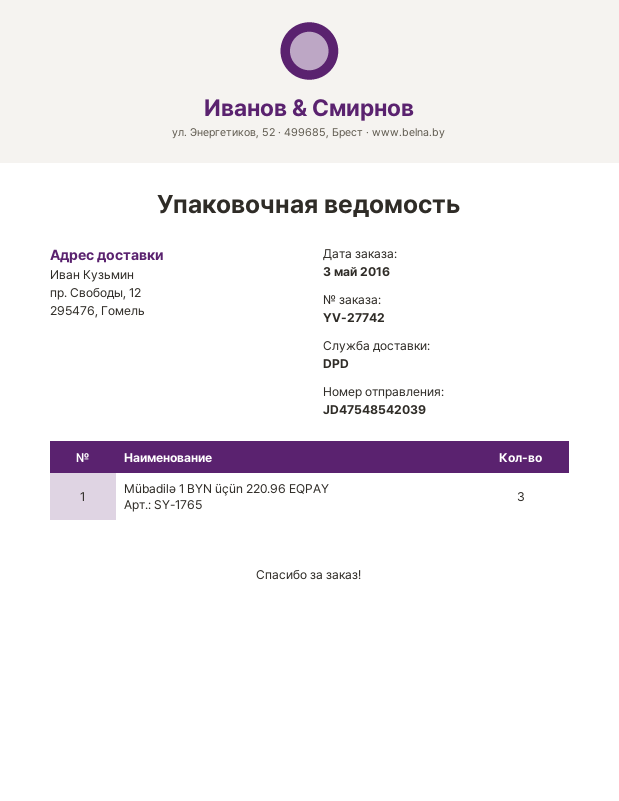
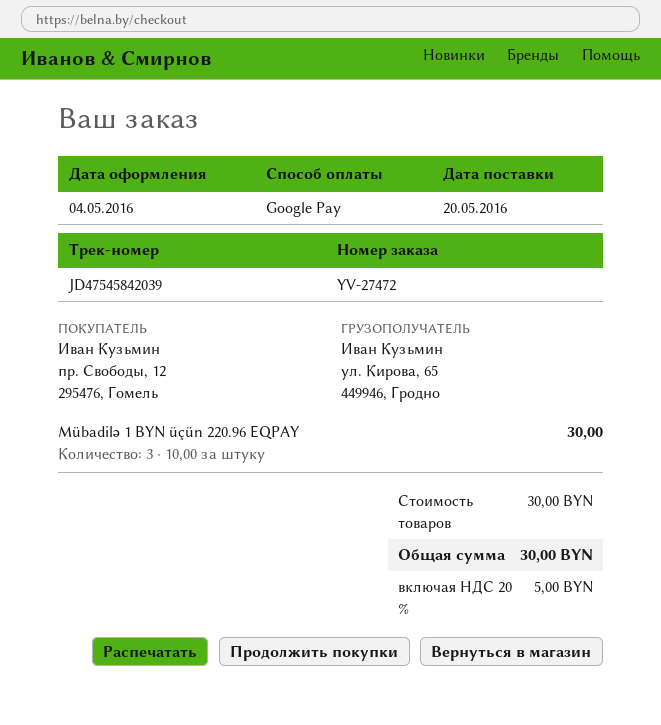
order number: YV-27742 -> YV-27472
order date: 2016-05-03 -> 2016-05-04
tracking number: JD47548542039 -> JD47545842039
ship to: пр. Свободы, 12, 295476, Гомель -> ул. Кирова, 65, 449946, Гродно

